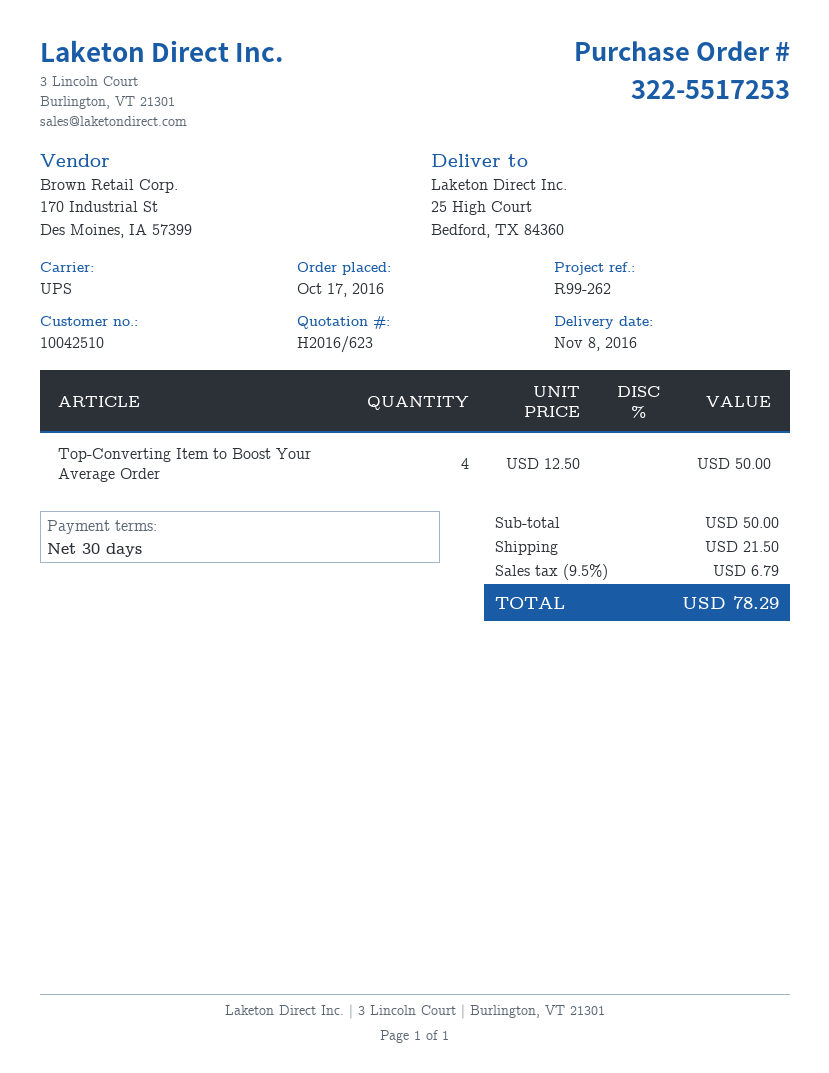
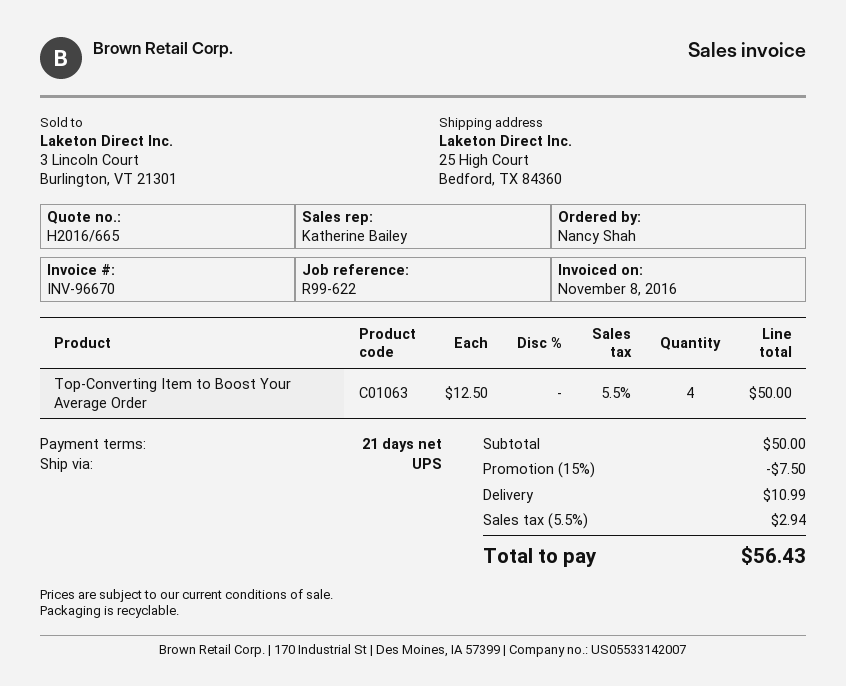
quote number: H2016/623 -> H2016/665
payment terms: 30 days -> 21 days
reference: R99-262 -> R99-622
discount: none -> 15% = 7.50
shipping: 21.50 -> 10.99
tax: 9.5% = 6.79 -> 5.5% = 2.94
total: 78.29 -> 56.43

